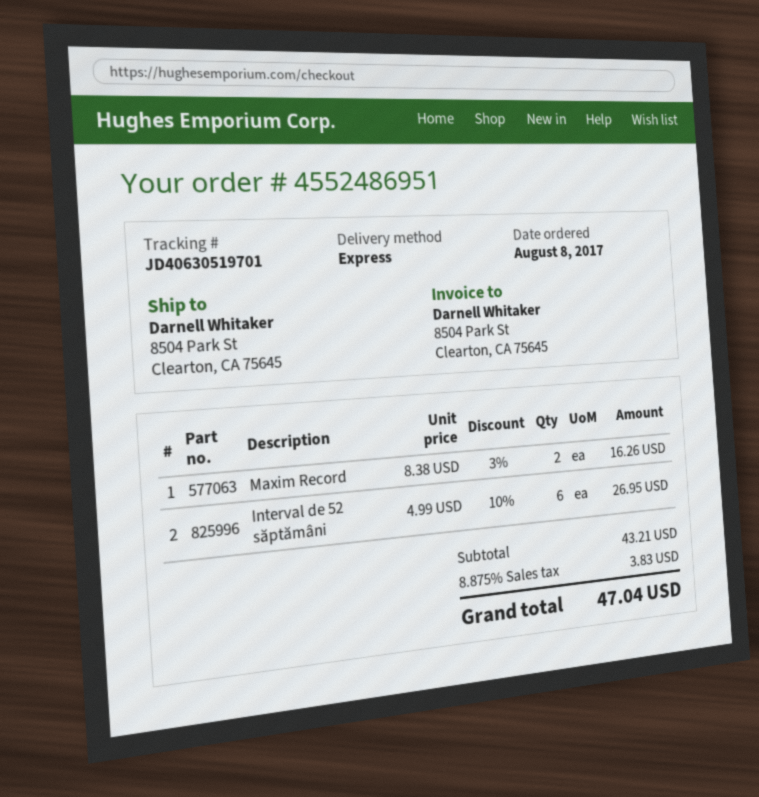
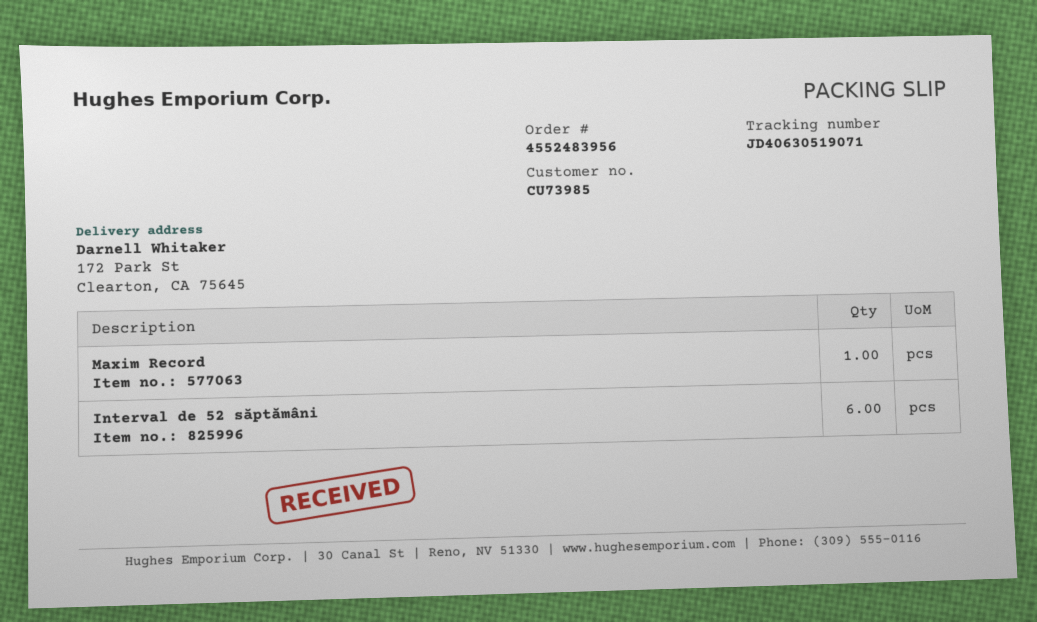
order number: 4552486951 -> 4552483956
tracking number: JD40630519701 -> JD40630519071
ship to: 8504 Park St, Clearton, CA 75645 -> 172 Park St, Clearton, CA 75645
Maxim Record: 2 -> 1

